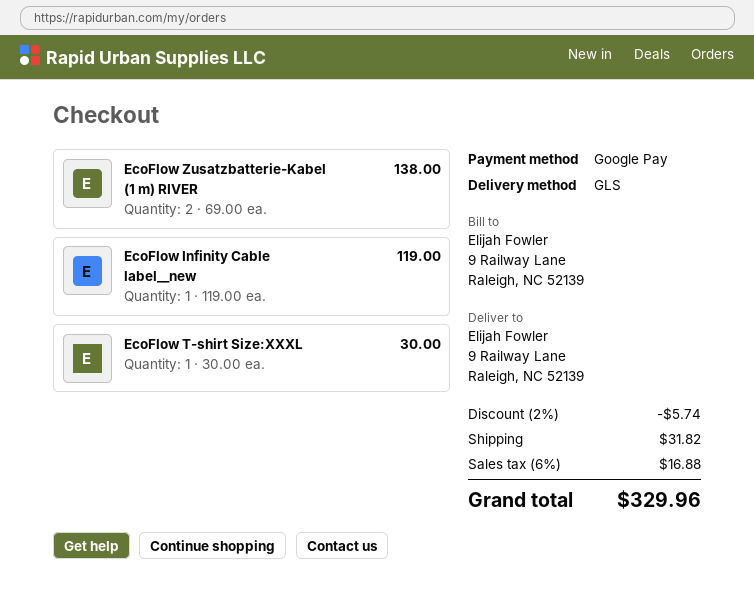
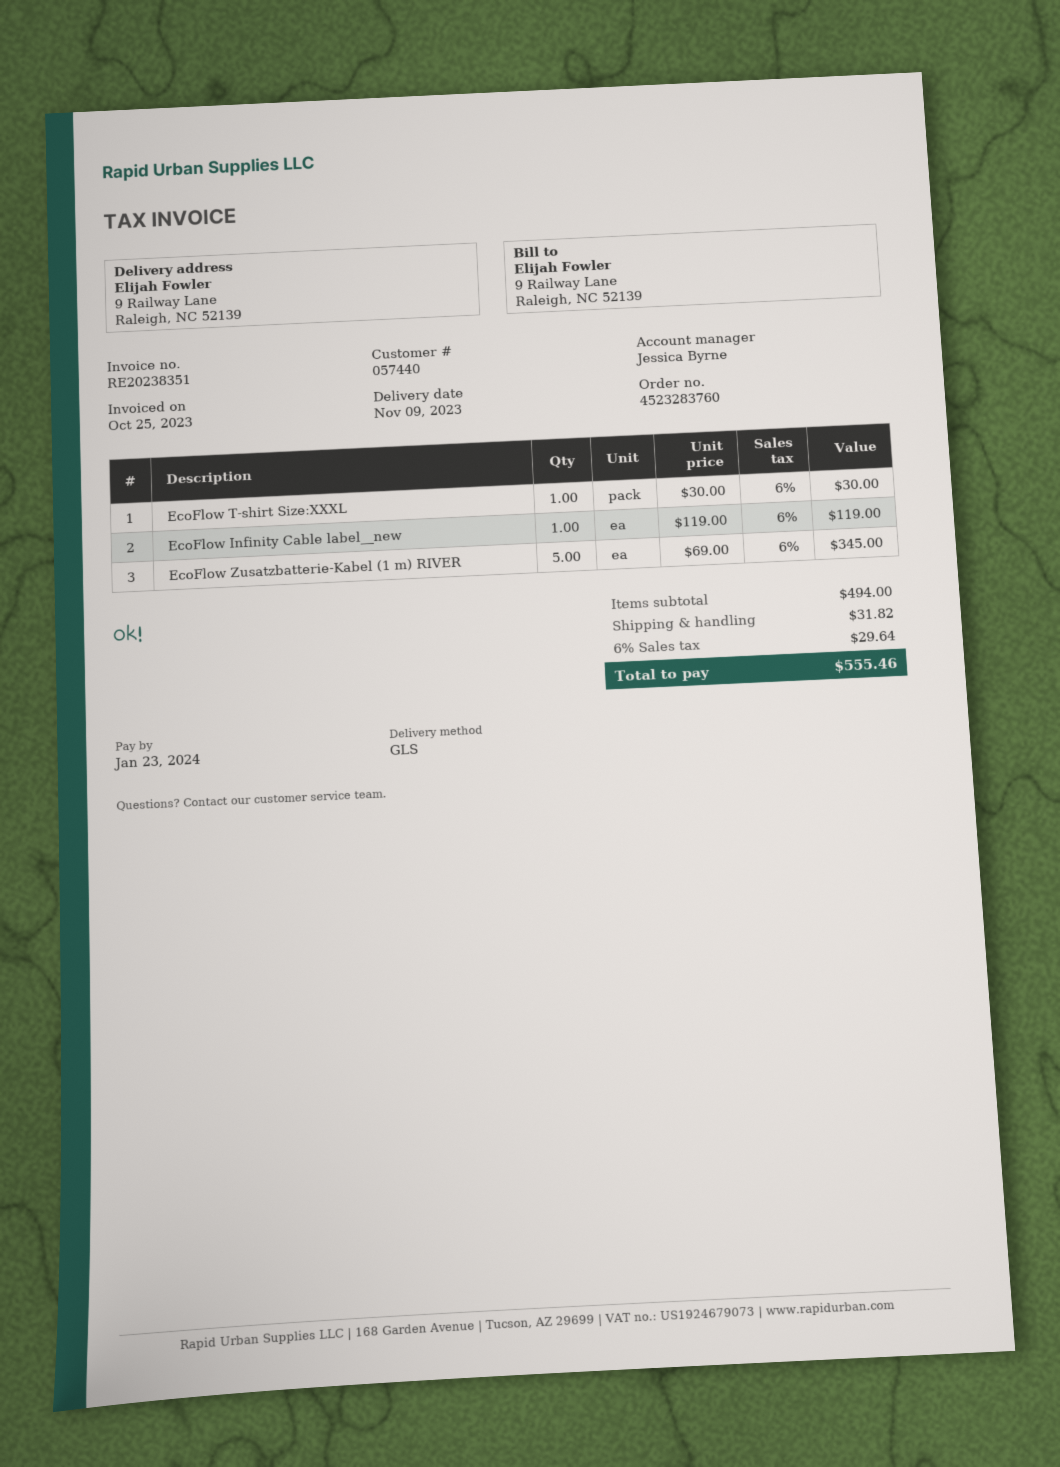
EcoFlow Zusatzbatterie-Kabel (1 m) RIVER: 2 x 69.00 = 138.00 -> 5 x 69.00 = 345.00
discount: 2% = 5.74 -> none
tax: 6% = 16.88 -> 6% = 29.64
total: 329.96 -> 555.46

